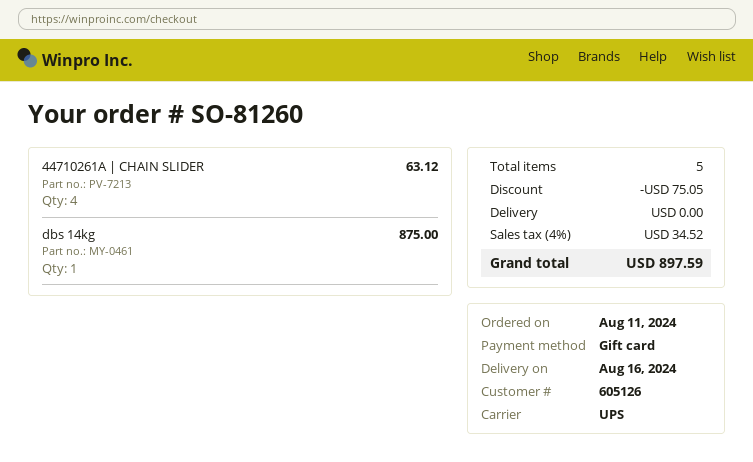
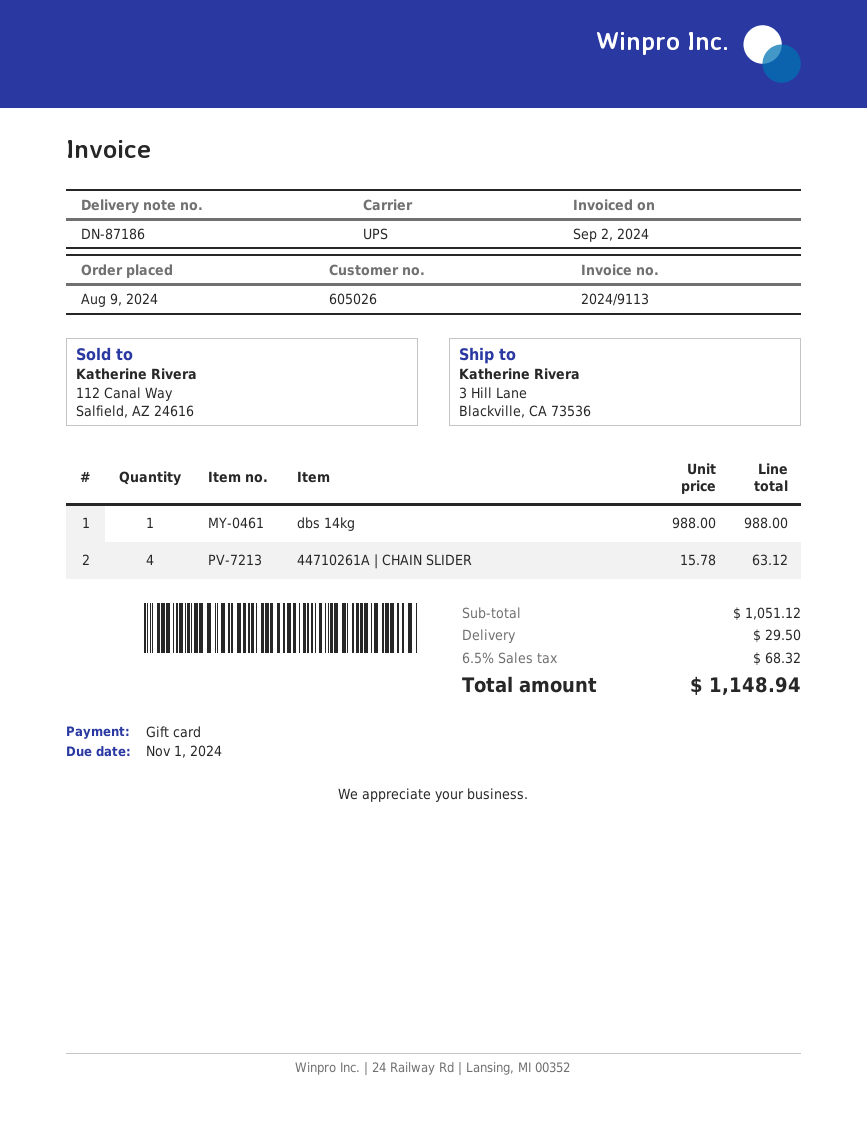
order date: 2024-08-11 -> 2024-08-09
customer number: 605126 -> 605026
dbs 14kg: 1 for 875.00 -> 1 for 988.00
discount: 75.05 -> none
shipping: 0.00 -> 29.50
tax: 4% = 34.52 -> 6.5% = 68.32
total: 897.59 -> 1148.94

